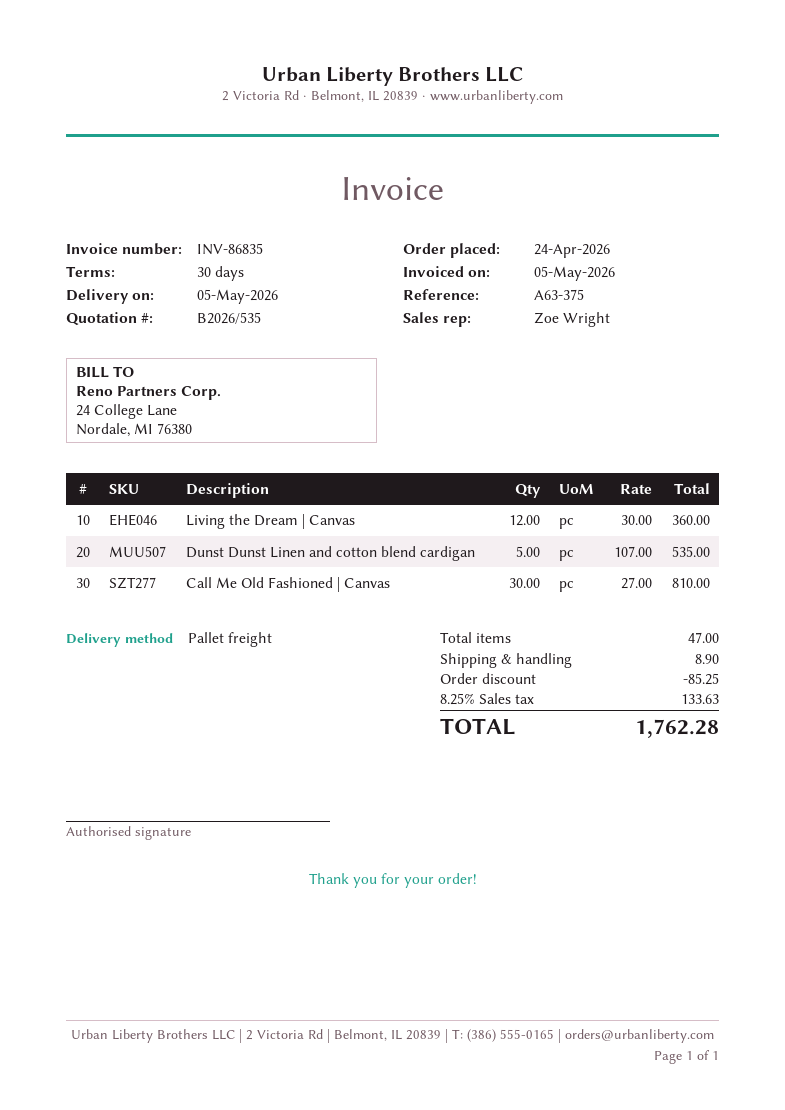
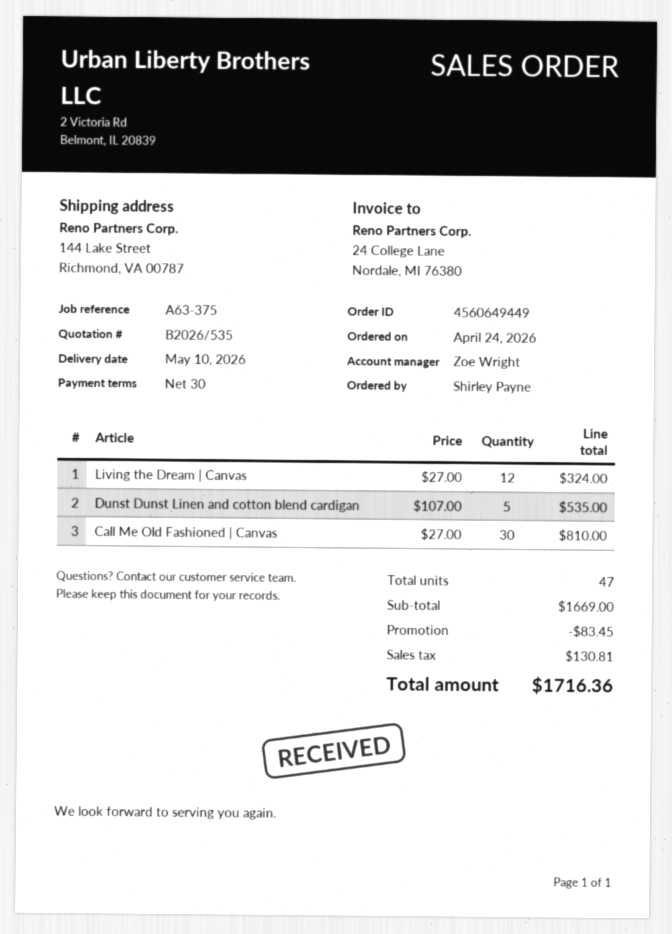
delivery date: 2026-05-05 -> 2026-05-10
Living the Dream | Canvas: 12 x 30.00 = 360.00 -> 12 x 27.00 = 324.00
discount: 85.25 -> 83.45
shipping: 8.90 -> none
tax: 133.63 -> 130.81
total: 1762.28 -> 1716.36

